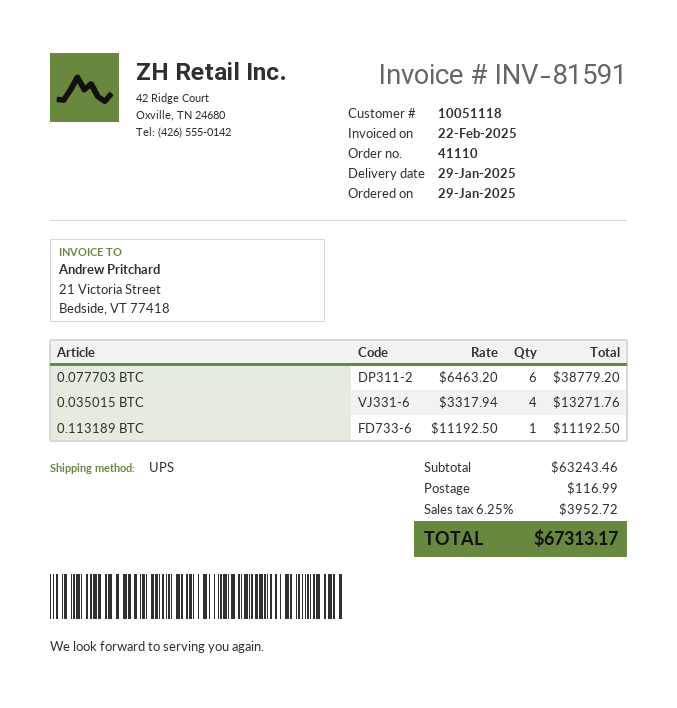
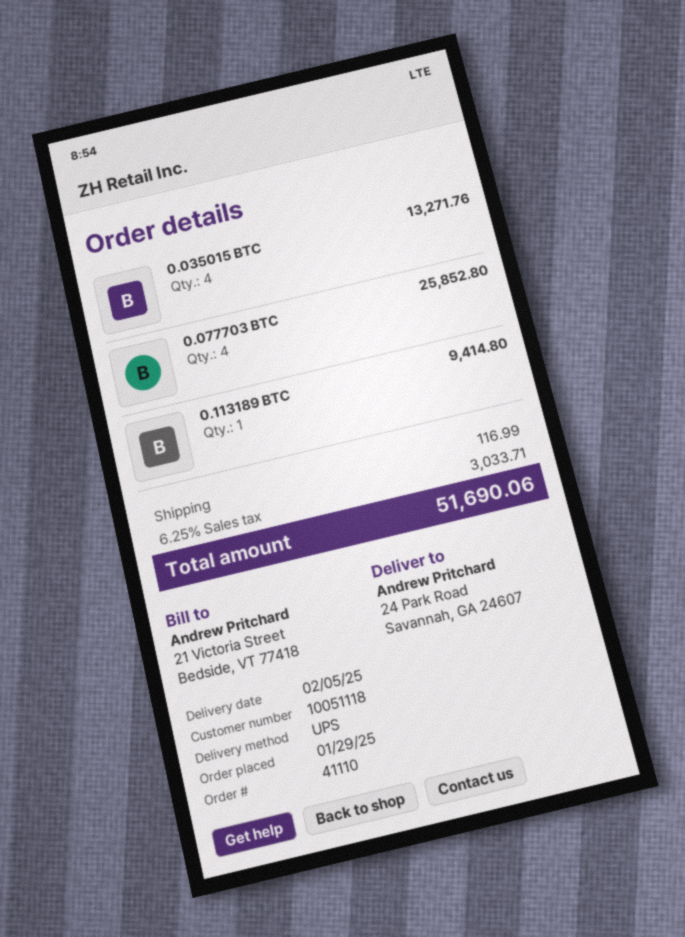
delivery date: 2025-01-29 -> 2025-02-05
0.077703 BTC: 6 for 38779.20 -> 4 for 25852.80
0.113189 BTC: 1 for 11192.50 -> 1 for 9414.80
tax: 6.25% = 3952.72 -> 6.25% = 3033.71
total: 67313.17 -> 51690.06

